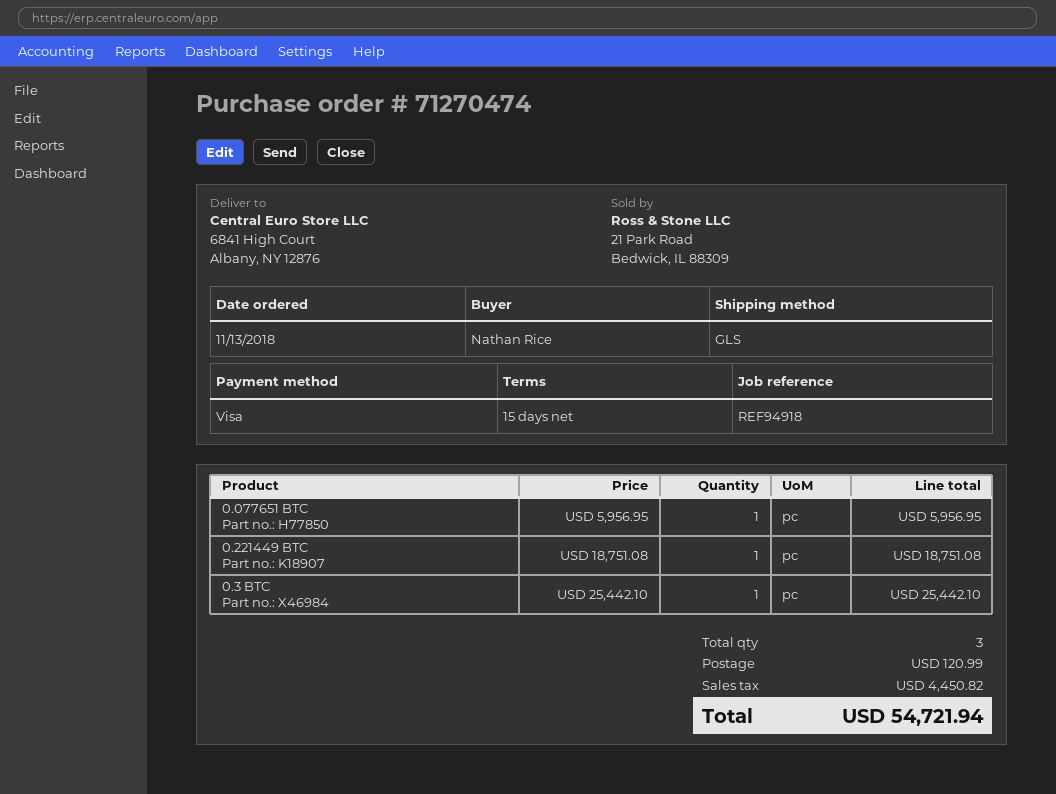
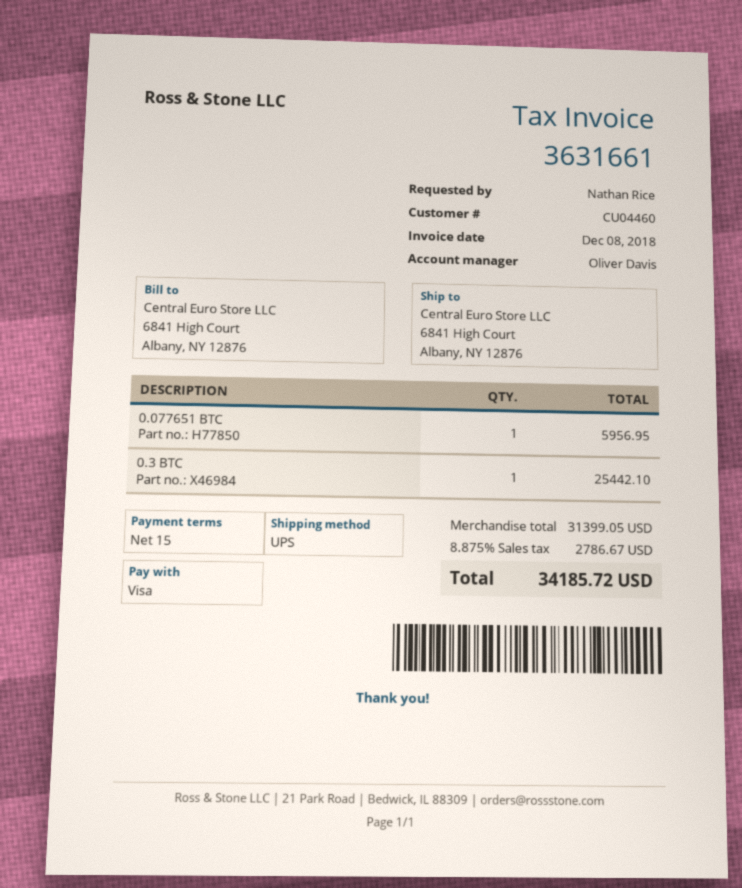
shipping method: GLS -> UPS
0.221449 BTC: 1 for 18751.08 -> none
shipping: 120.99 -> none
tax: 4450.82 -> 2786.67
total: 54721.94 -> 34185.72

